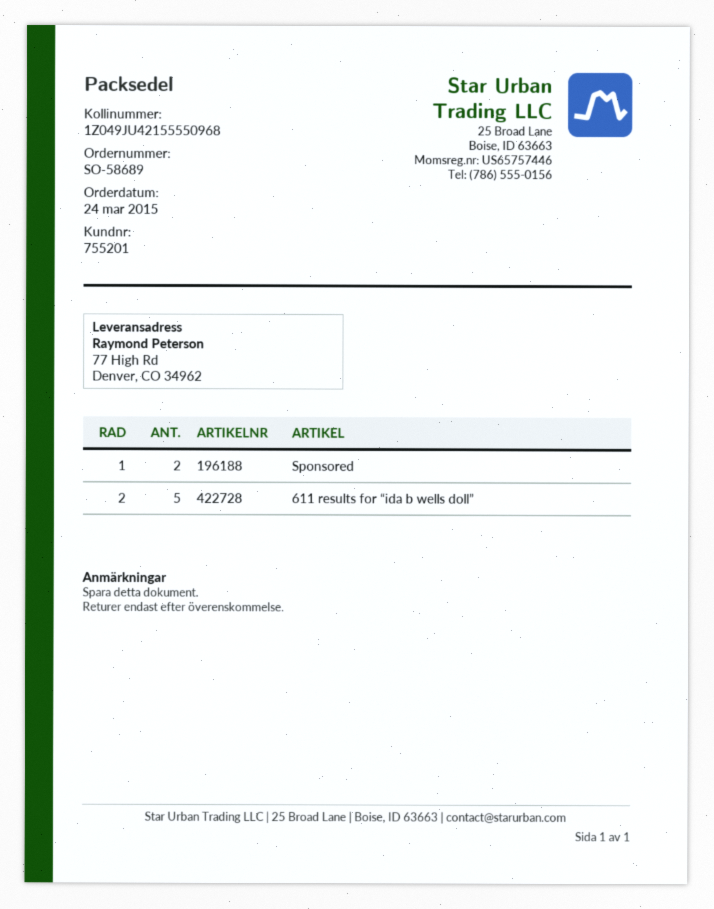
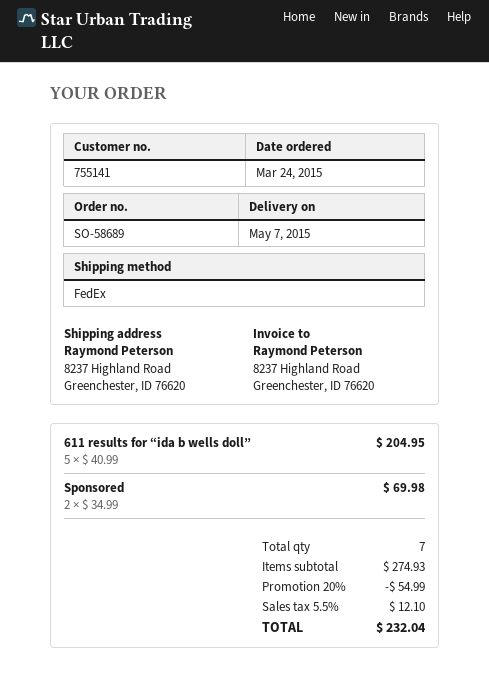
customer number: 755201 -> 755141
ship to: 77 High Rd, Denver, CO 34962 -> 8237 Highland Road, Greenchester, ID 76620

